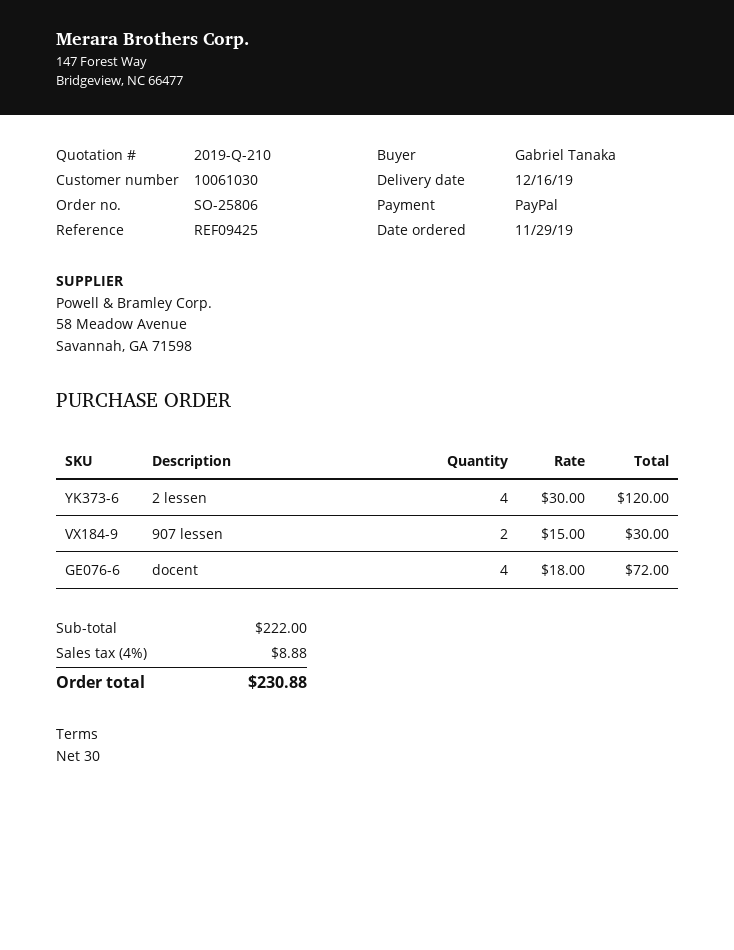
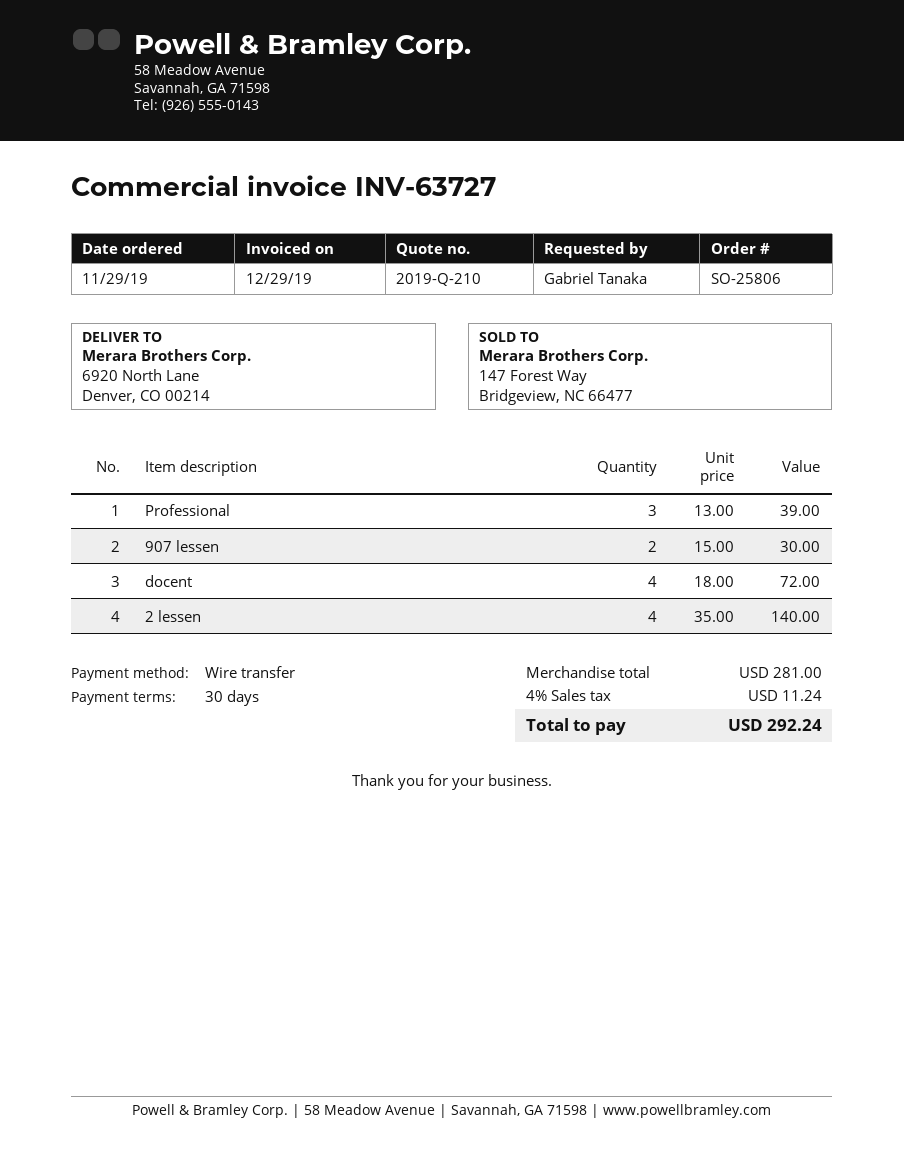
payment method: PayPal -> bank transfer
2 lessen: 4 x 30.00 = 120.00 -> 4 x 35.00 = 140.00
Professional: none -> 3 x 13.00 = 39.00
subtotal: 222.00 -> 281.00
tax: 4% = 8.88 -> 4% = 11.24
total: 230.88 -> 292.24

